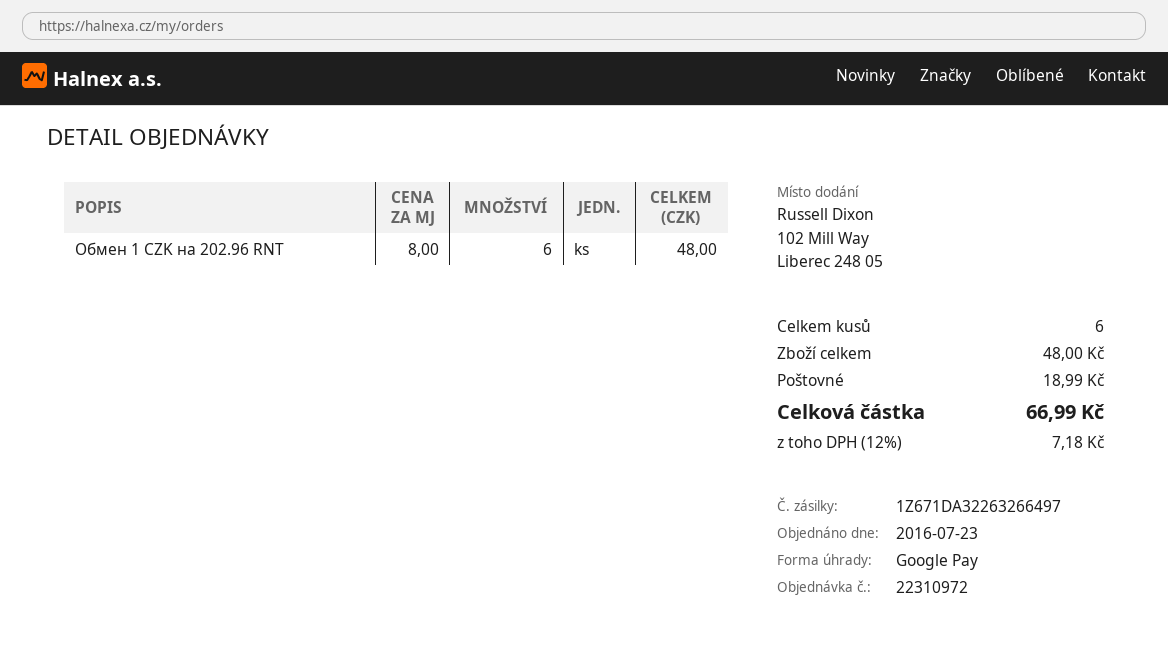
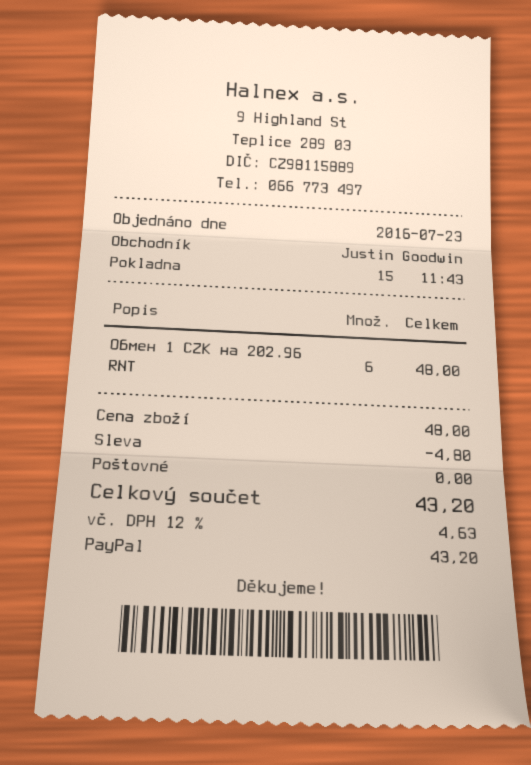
payment method: Google Pay -> PayPal
discount: none -> 4.80
shipping: 18.99 -> 0.00
tax: 12% = 7.18 -> 12% = 4.63
total: 66.99 -> 43.20

